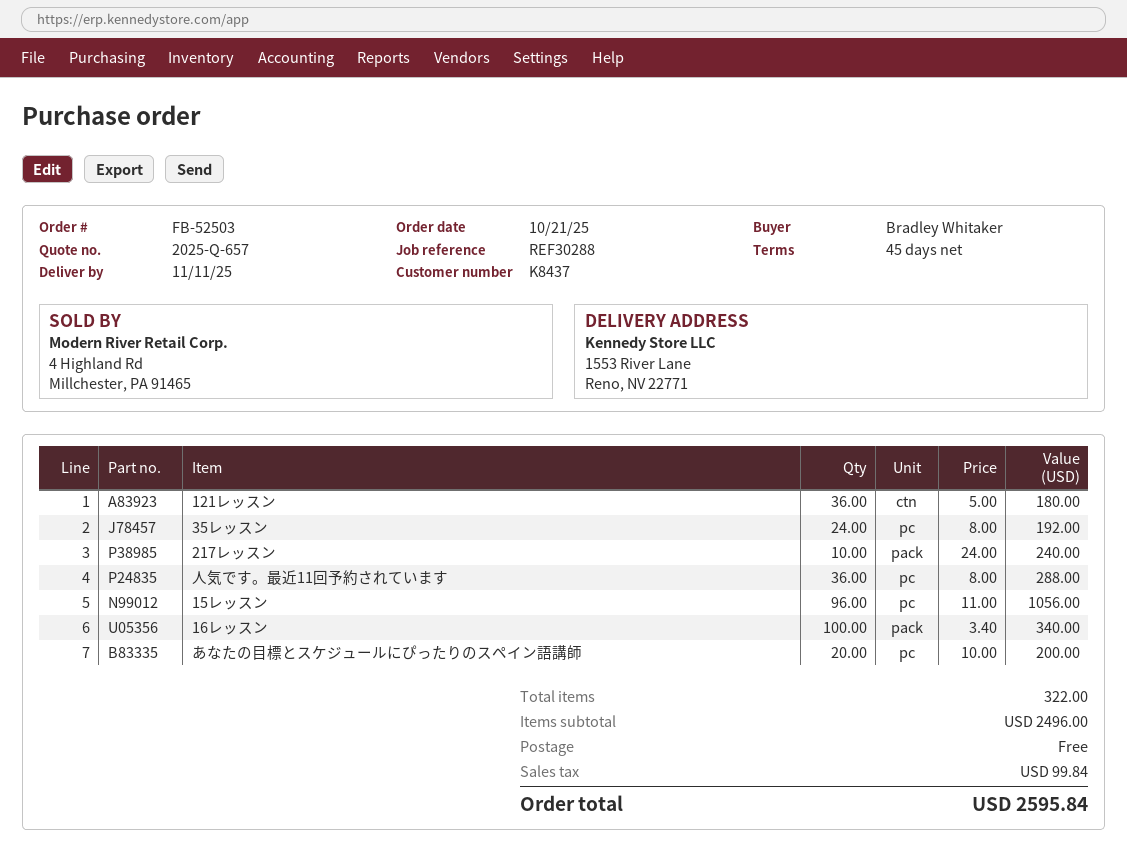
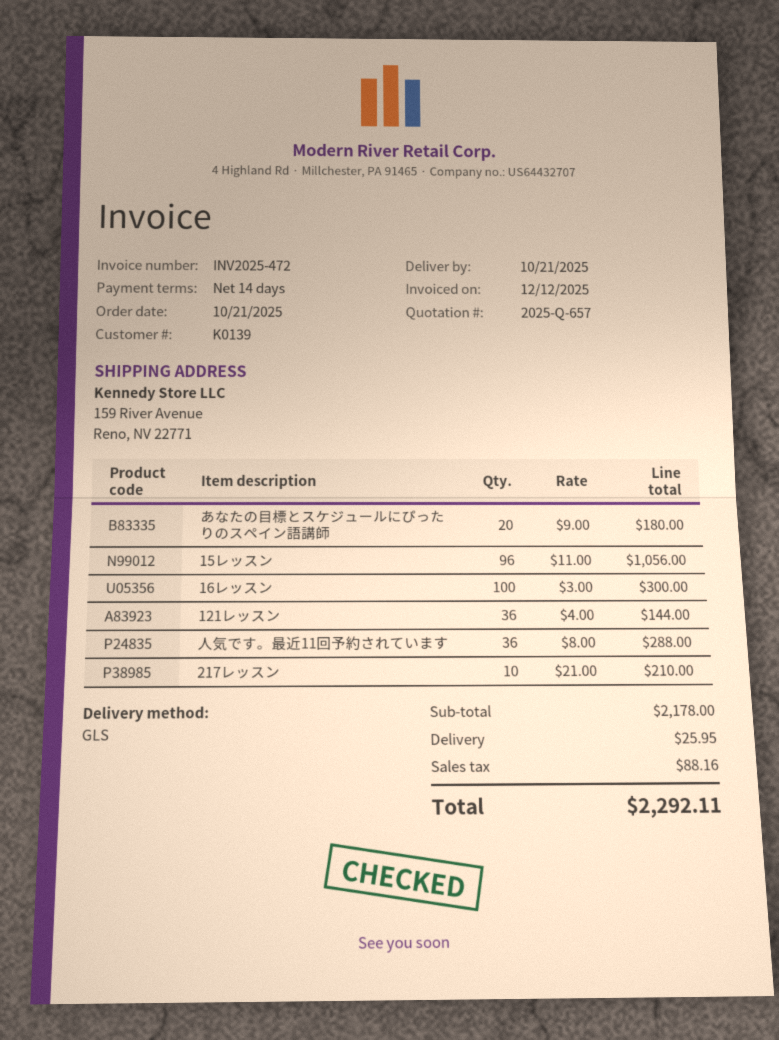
delivery date: 2025-11-11 -> 2025-10-21
payment terms: 45 days -> 14 days
customer number: K8437 -> K0139
ship to: 1553 River Lane, Reno, NV 22771 -> 159 River Avenue, Reno, NV 22771
121レッスン: 36 x 5.00 = 180.00 -> 36 x 4.00 = 144.00
35レッスン: 24 x 8.00 = 192.00 -> none
217レッスン: 10 x 24.00 = 240.00 -> 10 x 21.00 = 210.00
16レッスン: 100 x 3.40 = 340.00 -> 100 x 3.00 = 300.00
あなたの目標とスケジュールにぴったりのスペイン語講師: 20 x 10.00 = 200.00 -> 20 x 9.00 = 180.00
subtotal: 2496.00 -> 2178.00
shipping: 0.00 -> 25.95
tax: 99.84 -> 88.16
total: 2595.84 -> 2292.11

